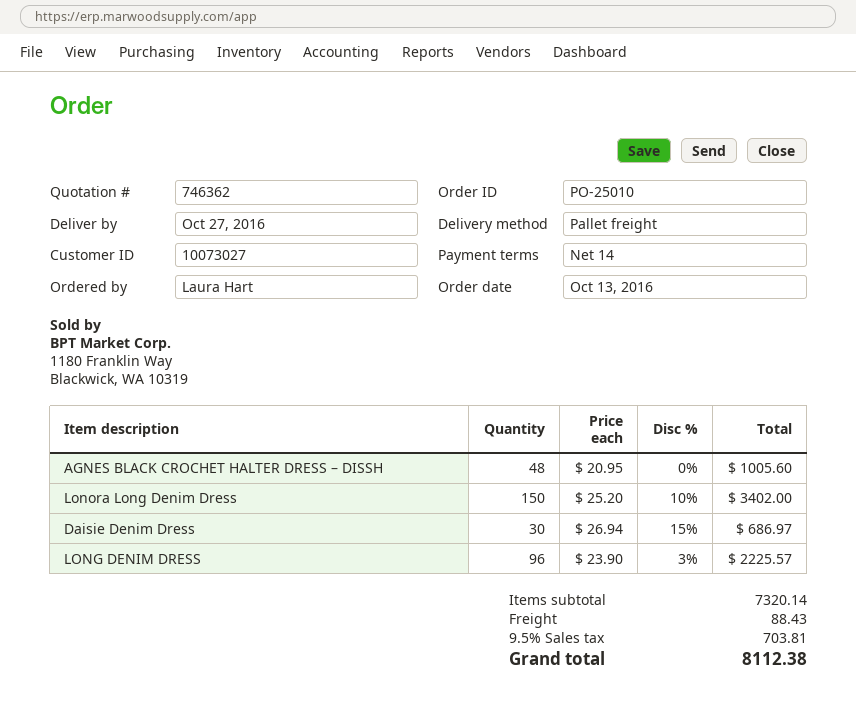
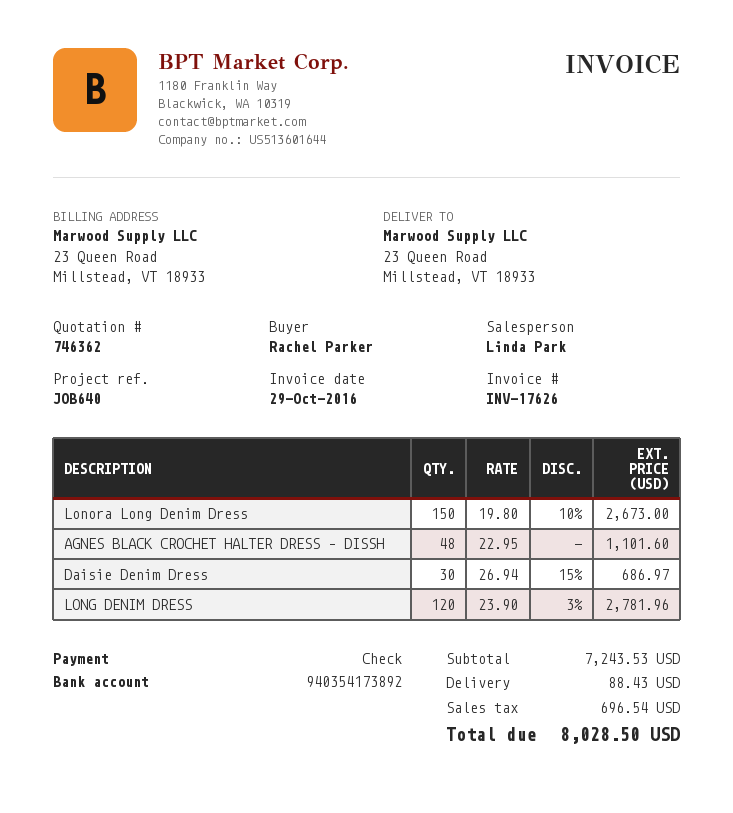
ordered by: Laura Hart -> Rachel Parker
AGNES BLACK CROCHET HALTER DRESS – DISSH: 48 x 20.95 = 1005.60 -> 48 x 22.95 = 1101.60
Lonora Long Denim Dress: 150 x 25.20 - 10% = 3402.00 -> 150 x 19.80 - 10% = 2673.00
LONG DENIM DRESS: 96 x 23.90 - 3% = 2225.57 -> 120 x 23.90 - 3% = 2781.96
subtotal: 7320.14 -> 7243.53
tax: 703.81 -> 696.54
total: 8112.38 -> 8028.50

